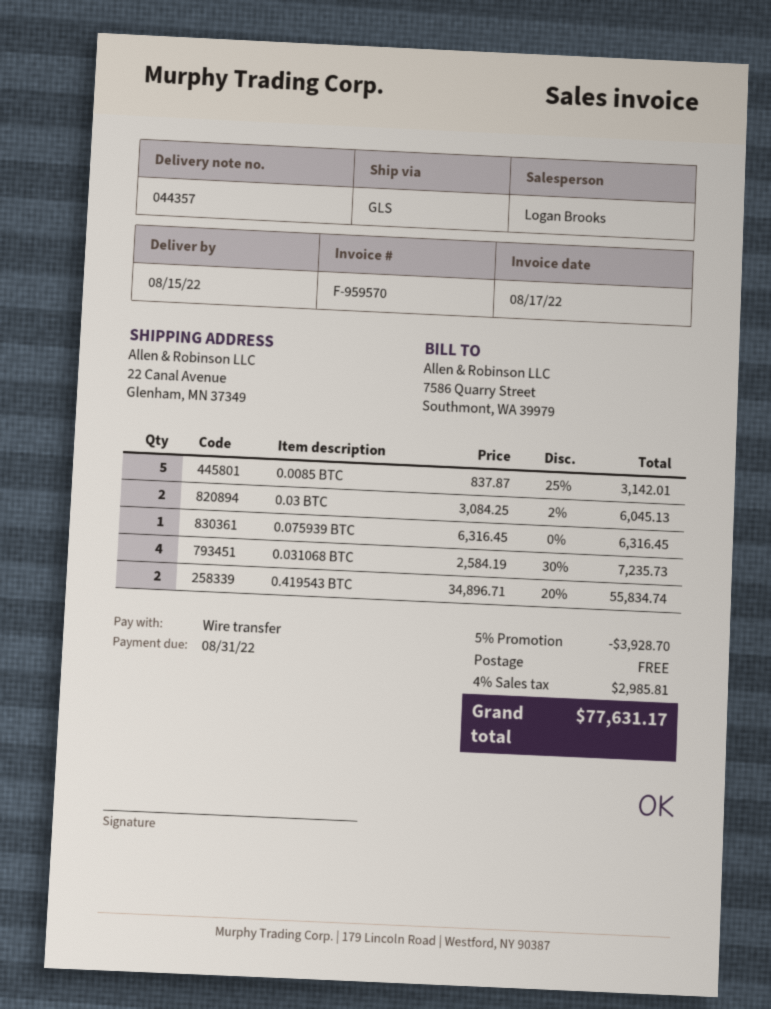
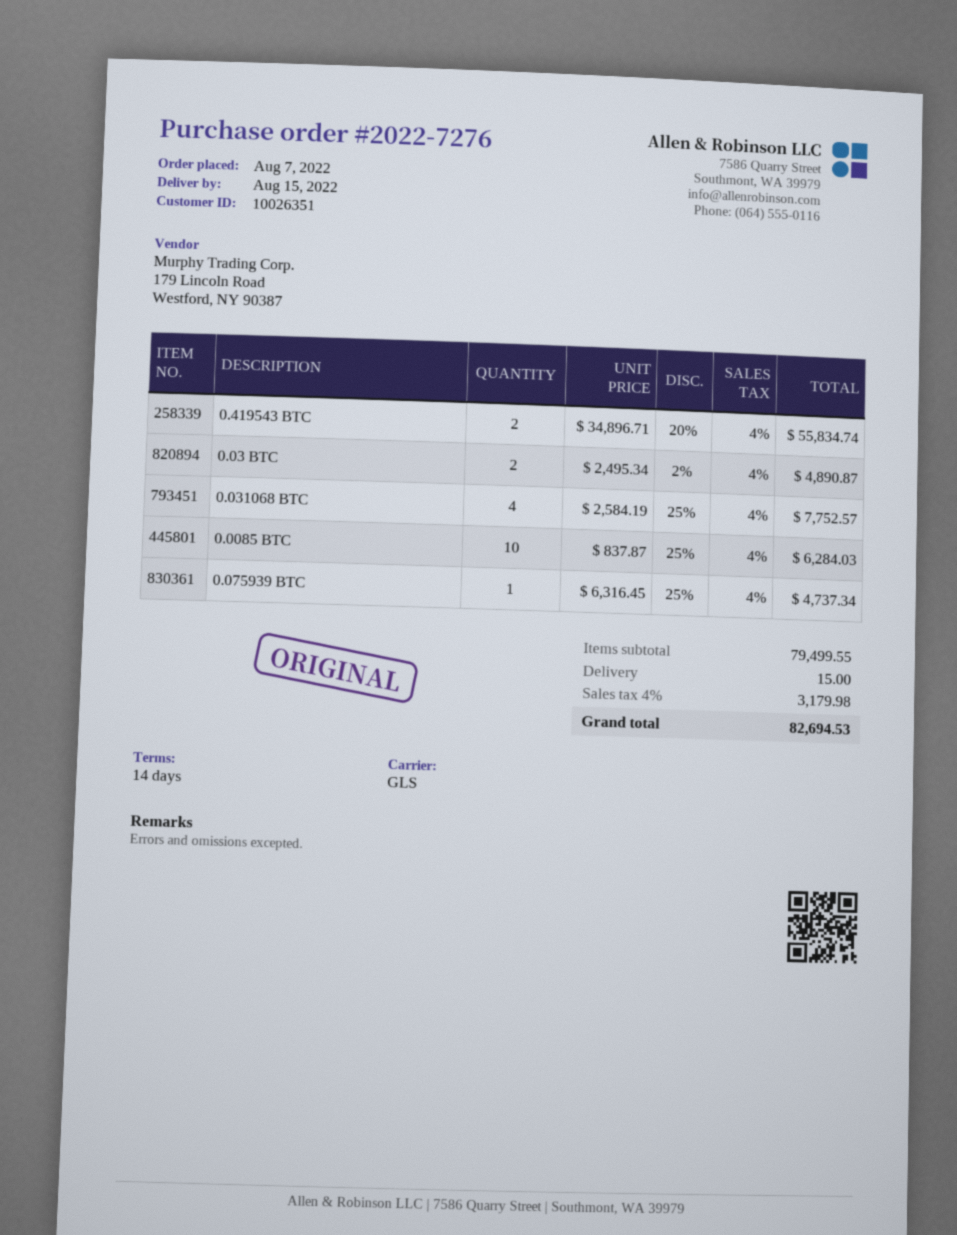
0.0085 BTC: 5 x 837.87 - 25% = 3142.01 -> 10 x 837.87 - 25% = 6284.03
0.03 BTC: 2 x 3084.25 - 2% = 6045.13 -> 2 x 2495.34 - 2% = 4890.87
0.075939 BTC: 1 x 6316.45 = 6316.45 -> 1 x 6316.45 - 25% = 4737.34
0.031068 BTC: 4 x 2584.19 - 30% = 7235.73 -> 4 x 2584.19 - 25% = 7752.57
discount: 5% = 3928.70 -> none
shipping: 0.00 -> 15.00
tax: 4% = 2985.81 -> 4% = 3179.98
total: 77631.17 -> 82694.53

